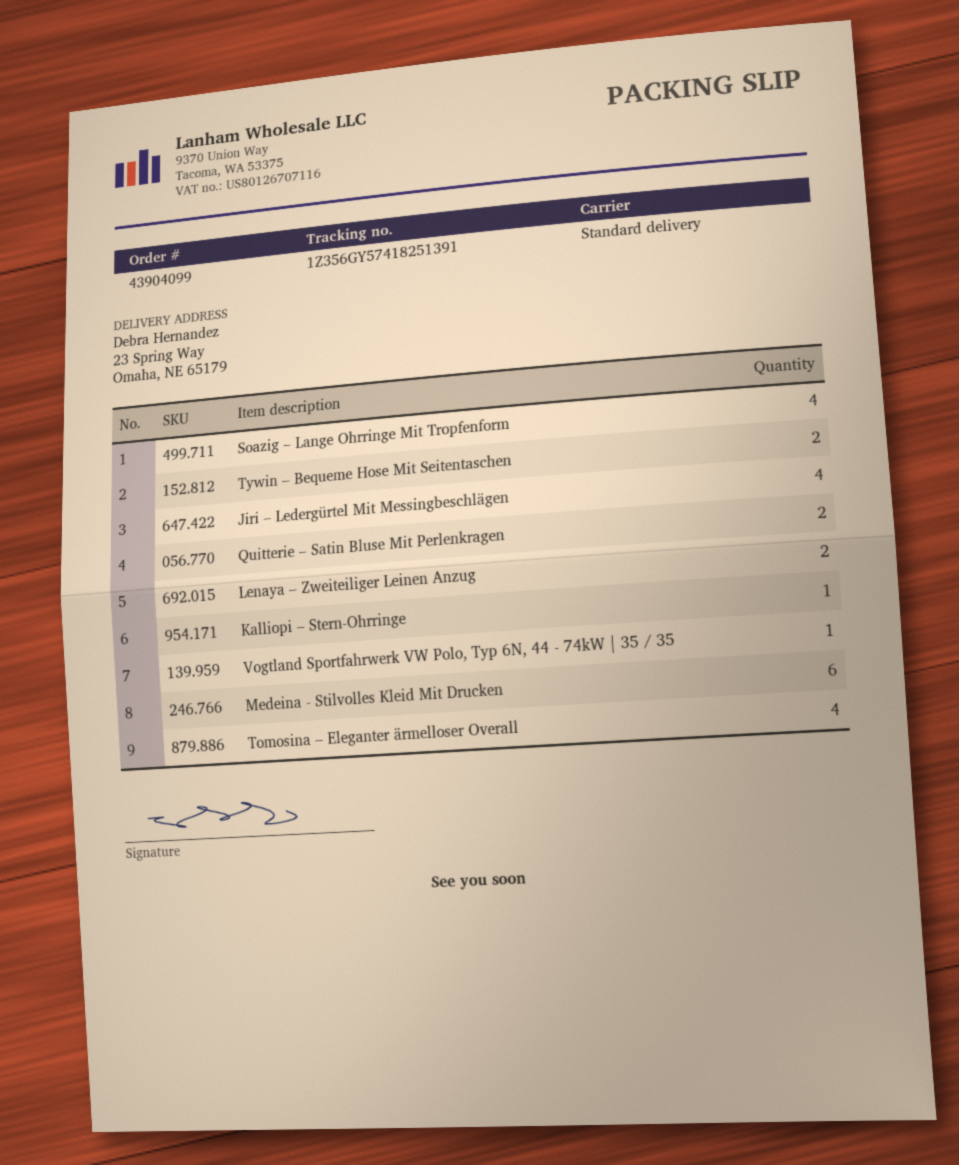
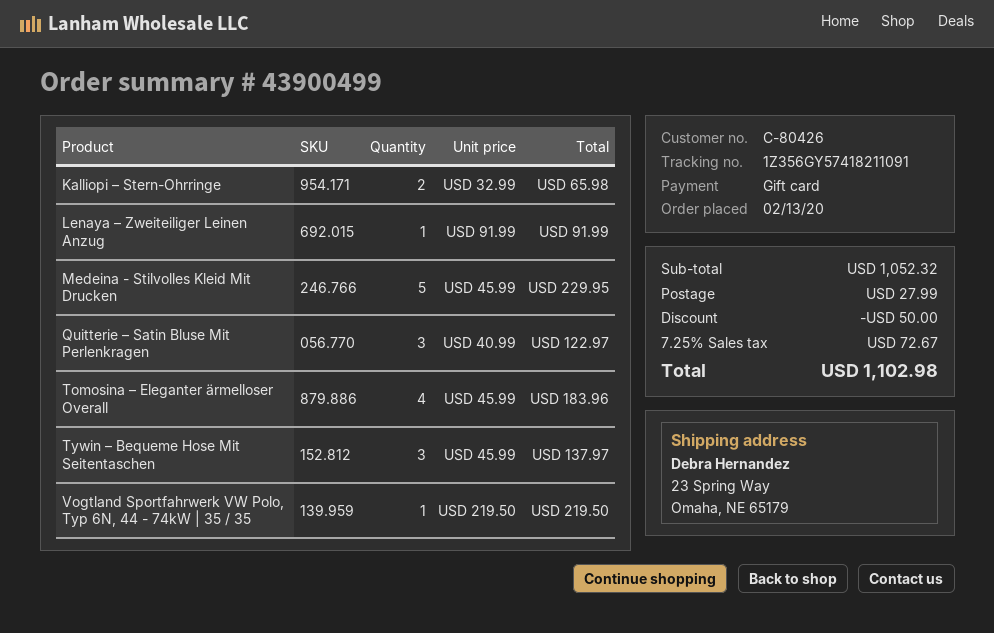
order number: 43904099 -> 43900499
tracking number: 1Z356GY57418251391 -> 1Z356GY57418211091
Soazig – Lange Ohrringe Mit Tropfenform: 4 -> none
Tywin – Bequeme Hose Mit Seitentaschen: 2 -> 3
Jiri – Ledergürtel Mit Messingbeschlägen: 4 -> none
Quitterie – Satin Bluse Mit Perlenkragen: 2 -> 3
Lenaya – Zweiteiliger Leinen Anzug: 2 -> 1
Kalliopi – Stern-Ohrringe: 1 -> 2
Medeina - Stilvolles Kleid Mit Drucken: 6 -> 5

